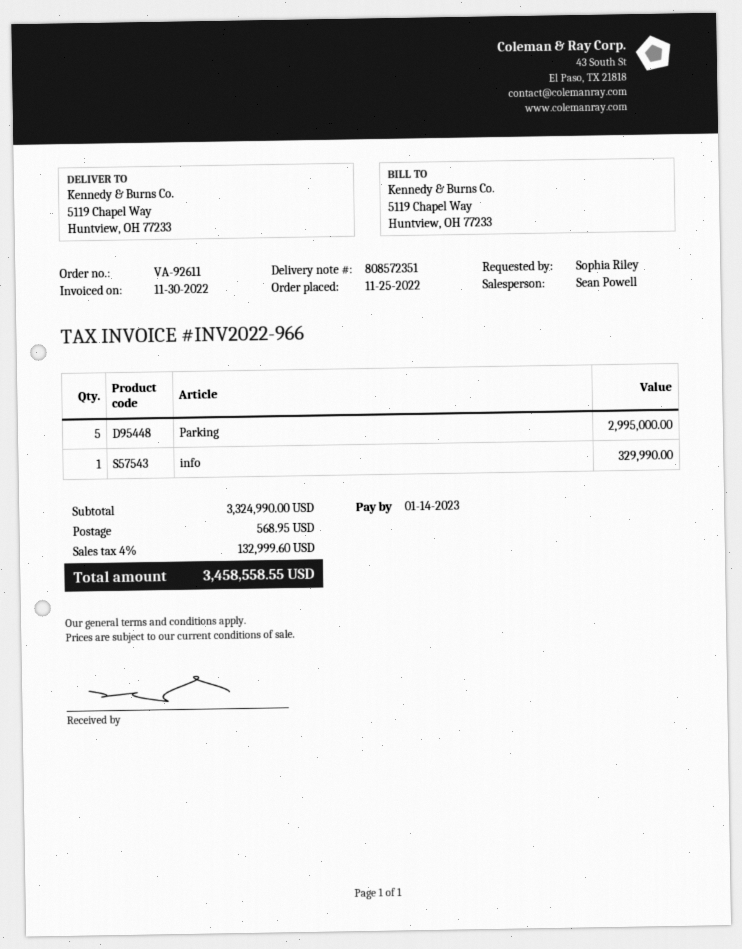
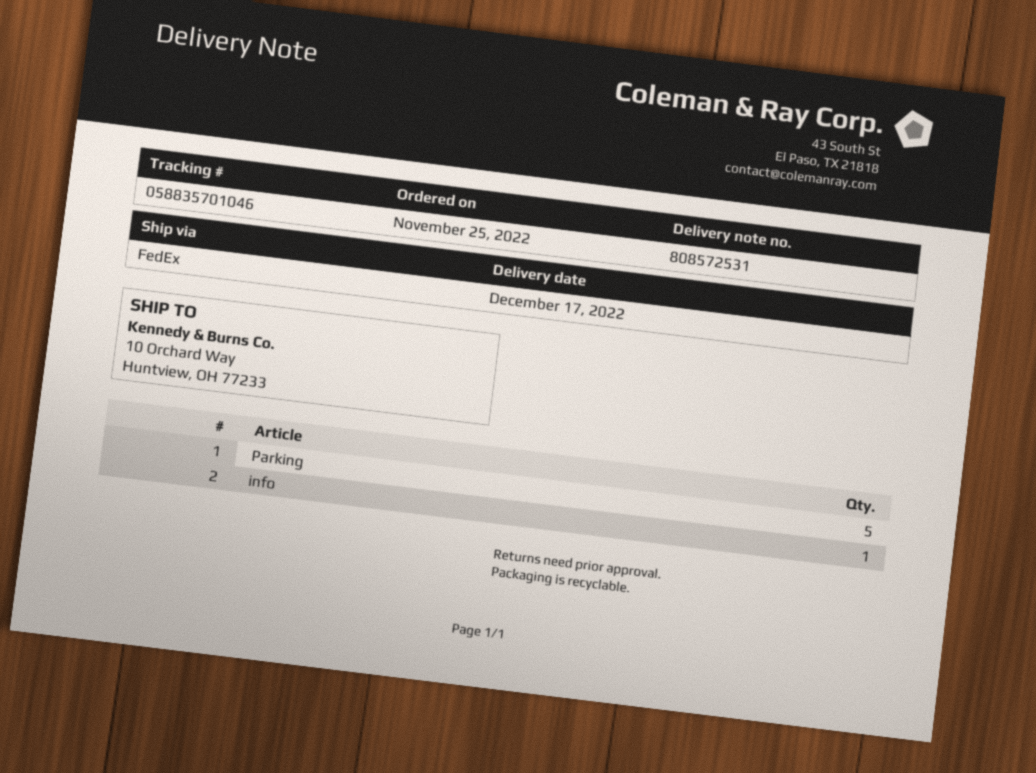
delivery note number: 808572351 -> 808572531
ship to: 5119 Chapel Way, Huntview, OH 77233 -> 10 Orchard Way, Huntview, OH 77233

